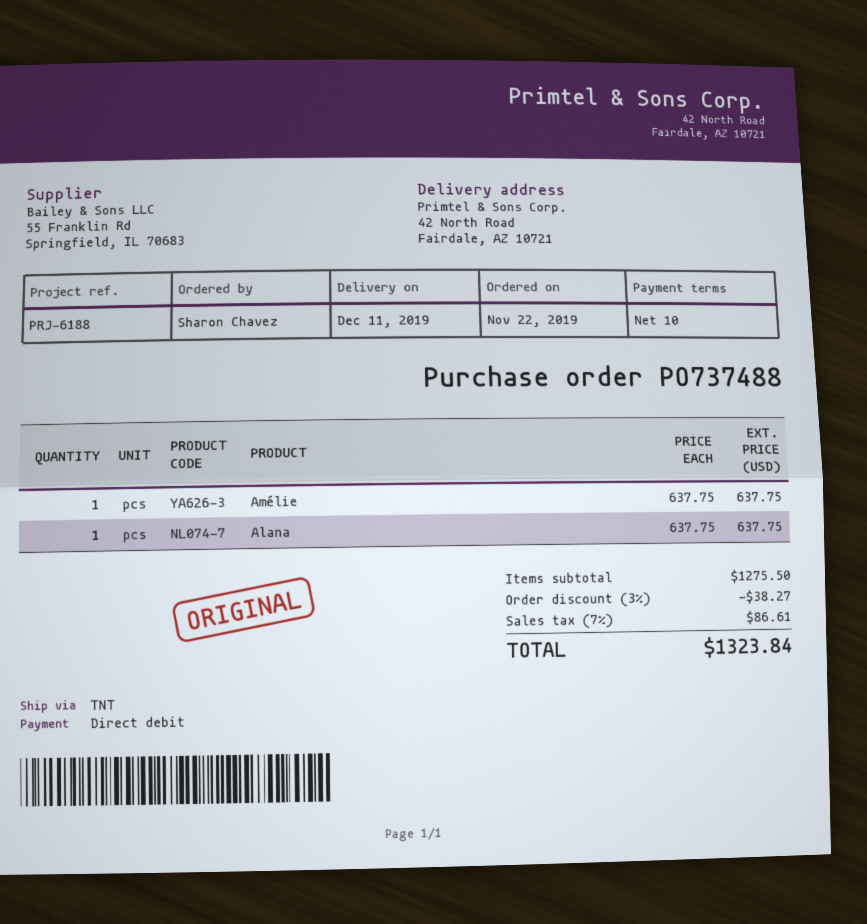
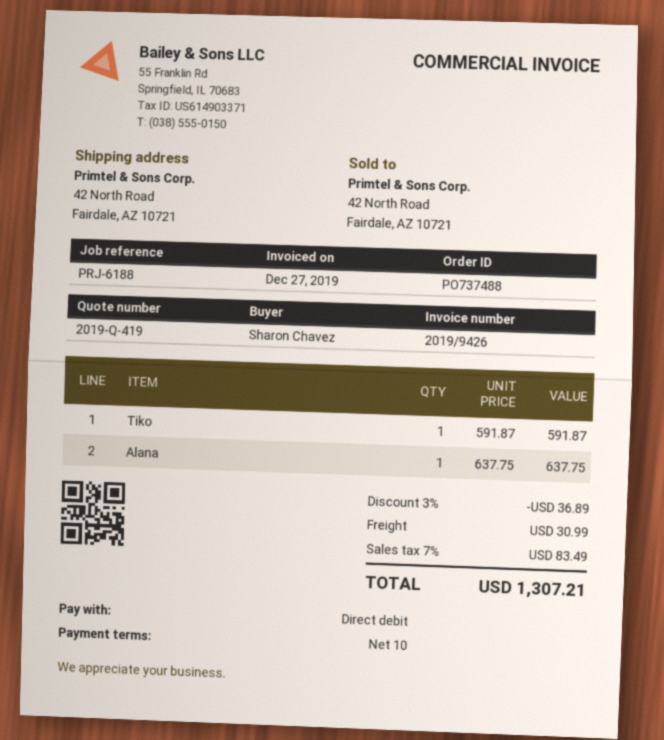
Amélie: 1 x 637.75 = 637.75 -> none
Tiko: none -> 1 x 591.87 = 591.87
discount: 3% = 38.27 -> 3% = 36.89
shipping: none -> 30.99
tax: 7% = 86.61 -> 7% = 83.49
total: 1323.84 -> 1307.21

